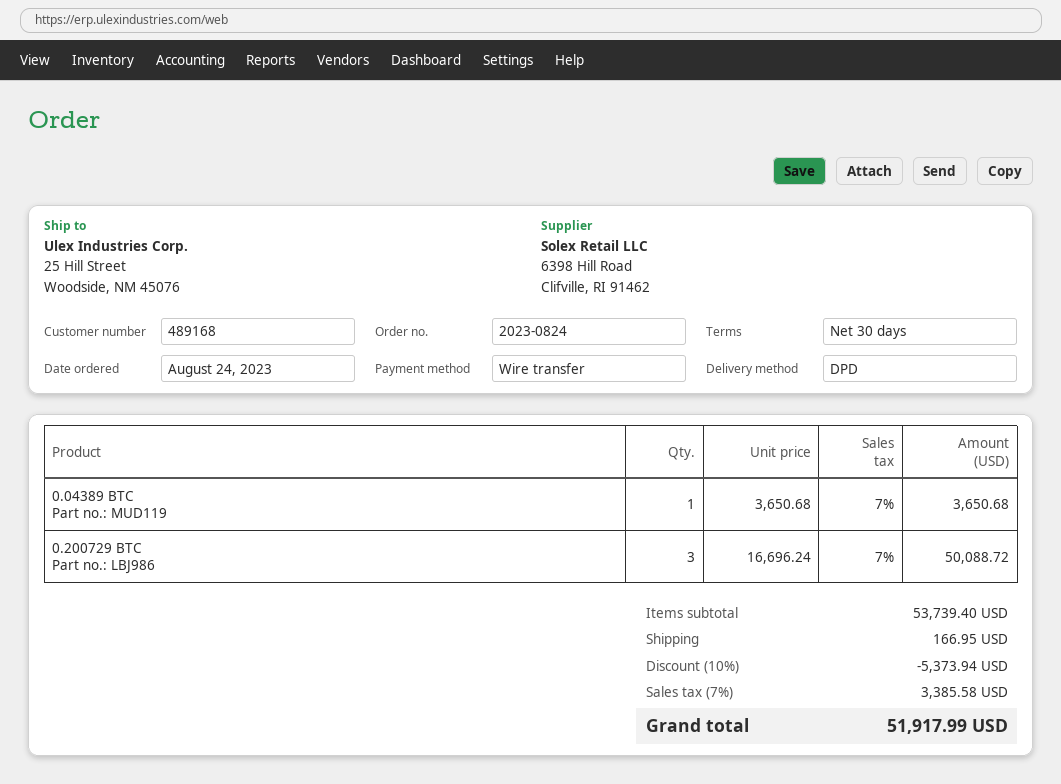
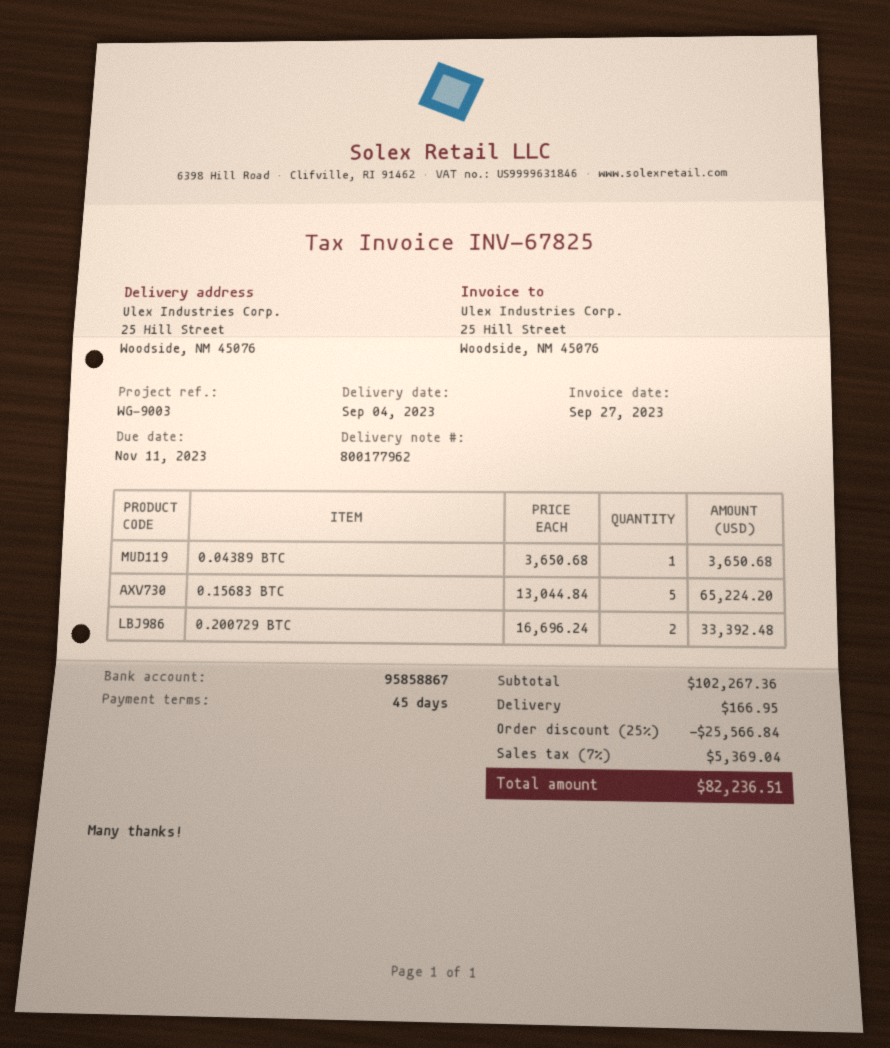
payment terms: 30 days -> 45 days
0.200729 BTC: 3 x 16696.24 = 50088.72 -> 2 x 16696.24 = 33392.48
0.15683 BTC: none -> 5 x 13044.84 = 65224.20
subtotal: 53739.40 -> 102267.36
discount: 10% = 5373.94 -> 25% = 25566.84
tax: 7% = 3385.58 -> 7% = 5369.04
total: 51917.99 -> 82236.51

